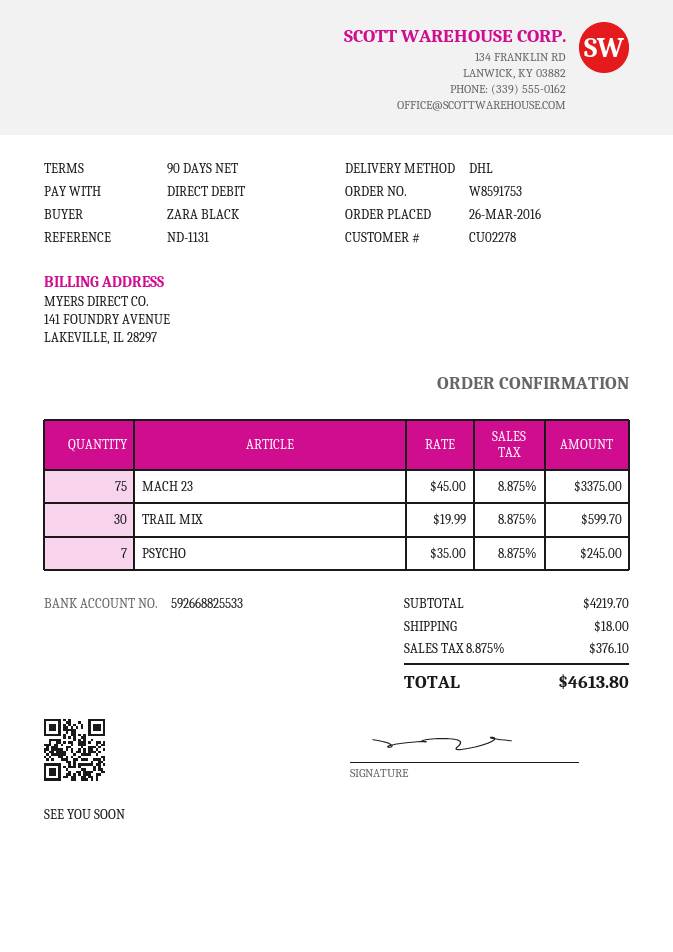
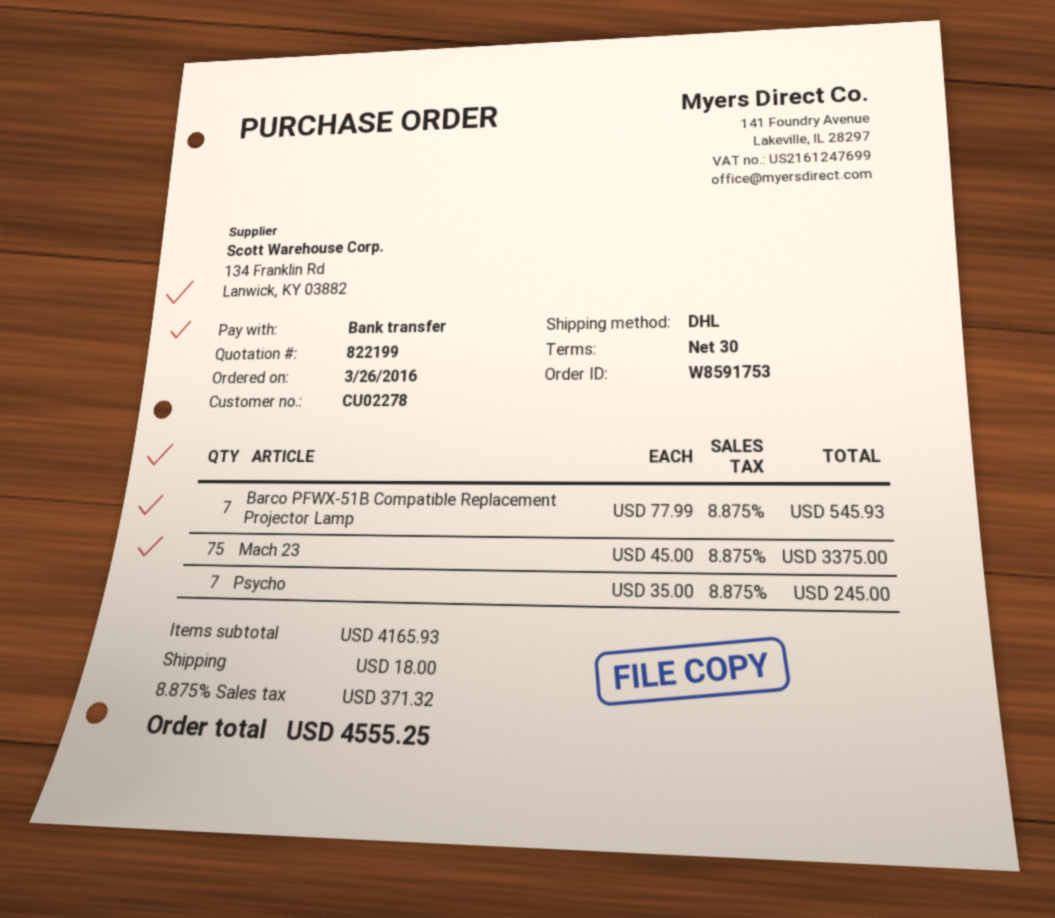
payment terms: 90 days -> 30 days
payment method: direct debit -> bank transfer
TRAIL MIX: 30 x 19.99 = 599.70 -> none
Barco PFWX-51B Compatible Replacement Projector Lamp: none -> 7 x 77.99 = 545.93
subtotal: 4219.70 -> 4165.93
tax: 8.875% = 376.10 -> 8.875% = 371.32
total: 4613.80 -> 4555.25

